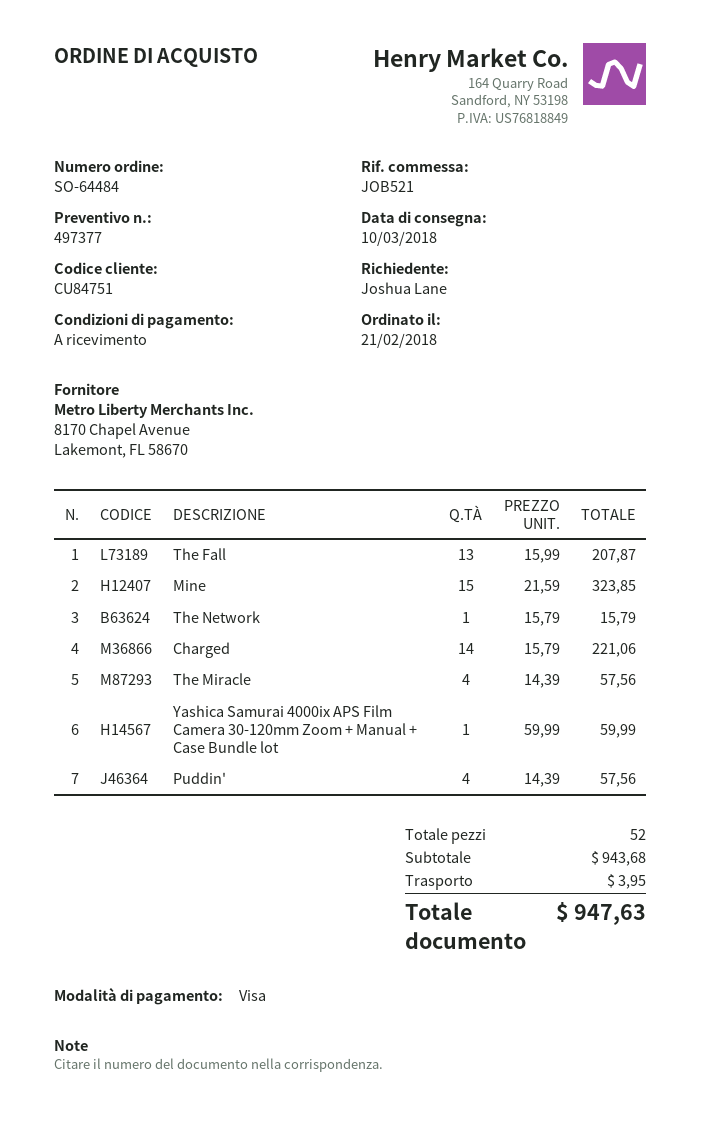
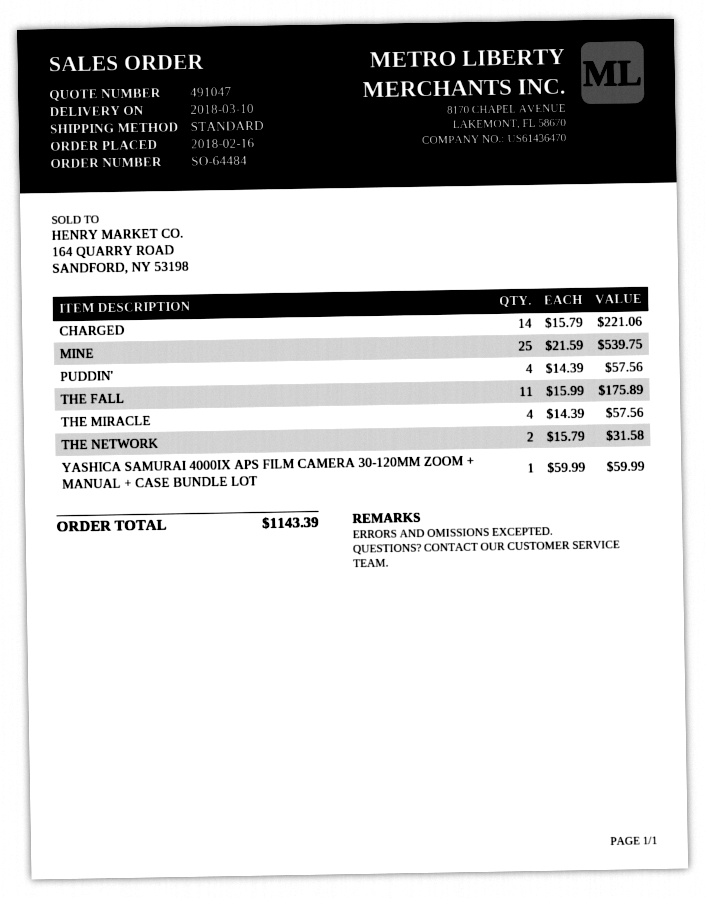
quote number: 497377 -> 491047
order date: 2018-02-21 -> 2018-02-16
The Fall: 13 x 15.99 = 207.87 -> 11 x 15.99 = 175.89
Mine: 15 x 21.59 = 323.85 -> 25 x 21.59 = 539.75
The Network: 1 x 15.79 = 15.79 -> 2 x 15.79 = 31.58
shipping: 3.95 -> none
total: 947.63 -> 1143.39

